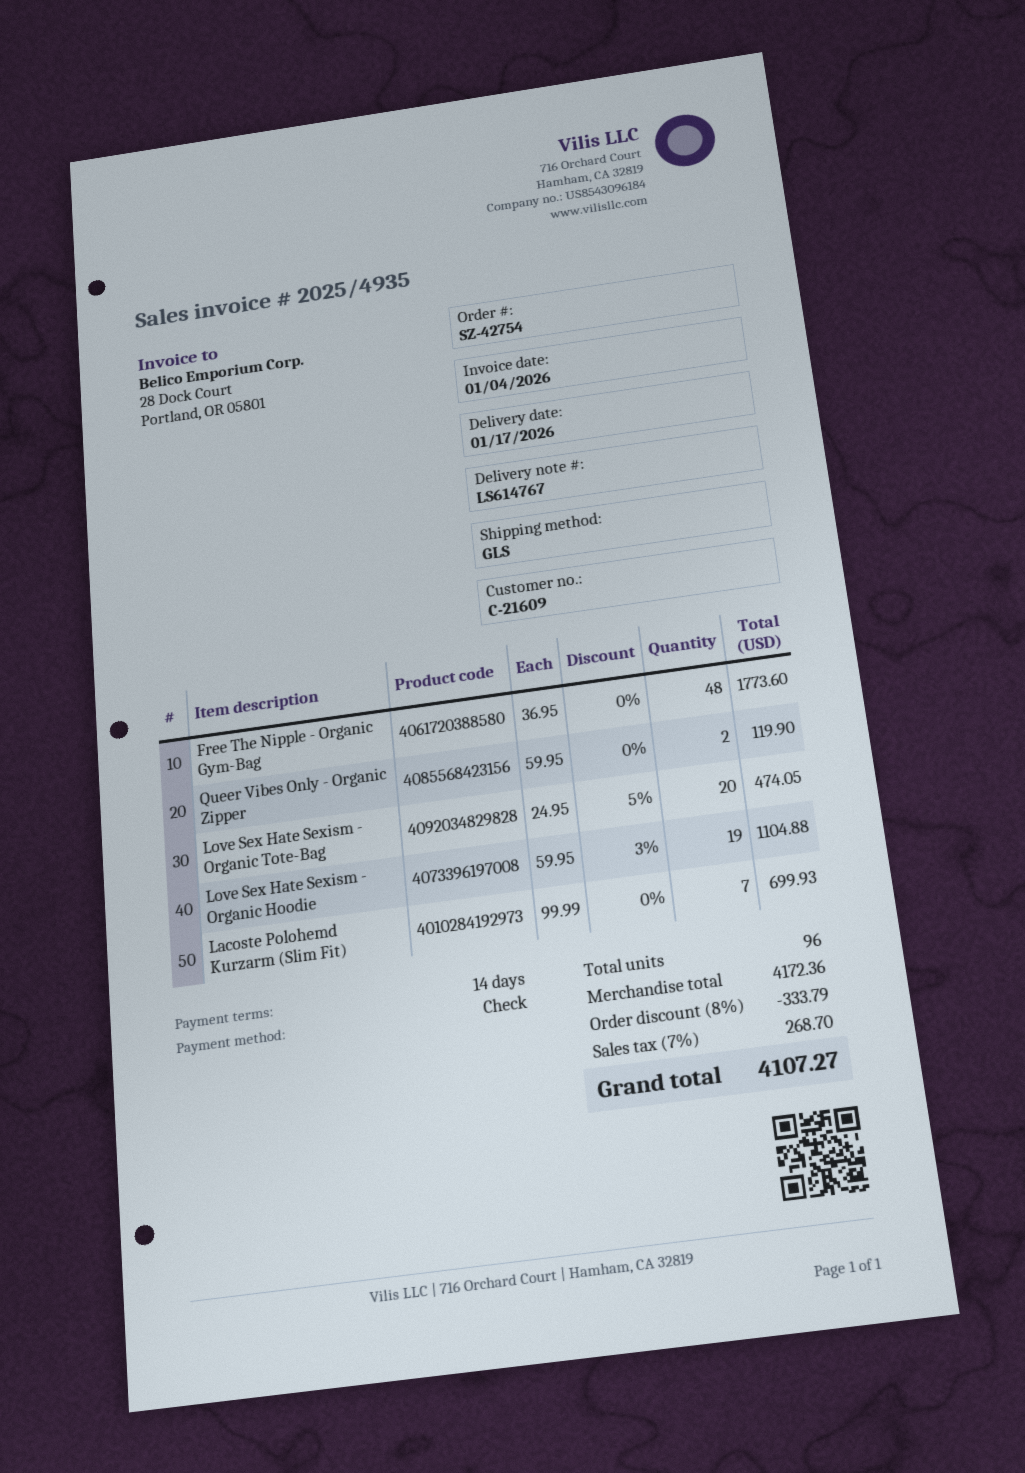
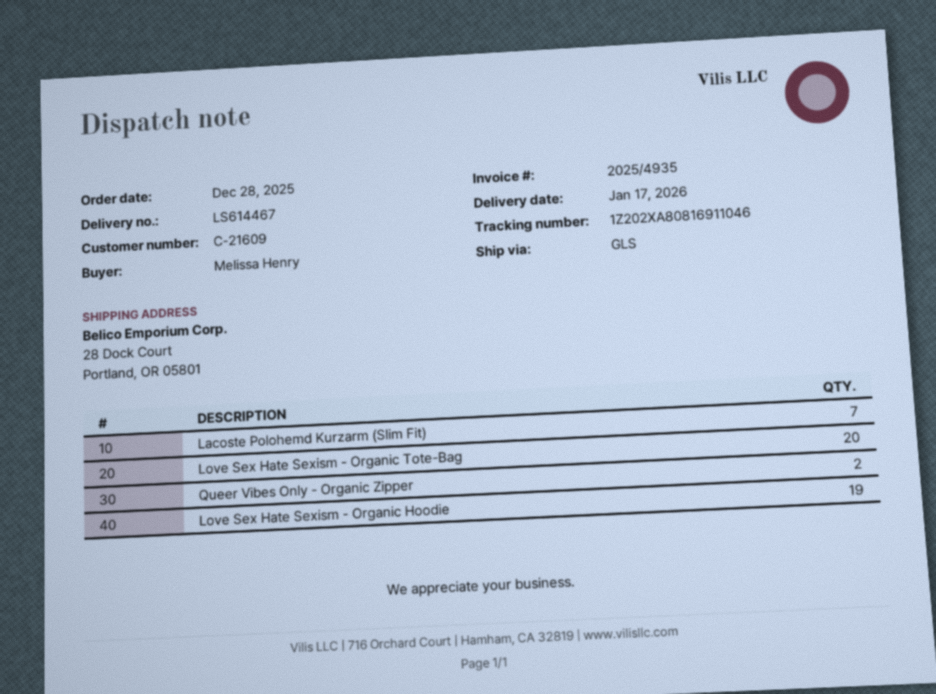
delivery note number: LS614767 -> LS614467
Free The Nipple - Organic Gym-Bag: 48 -> none

